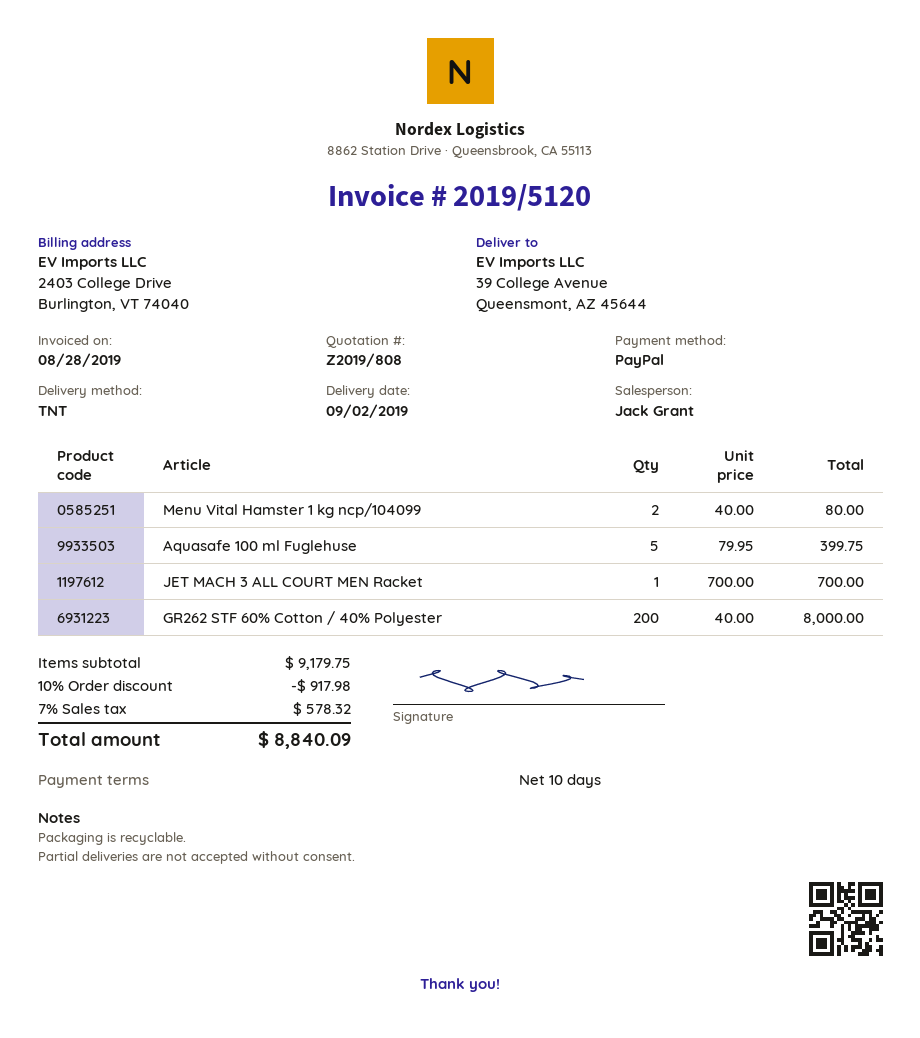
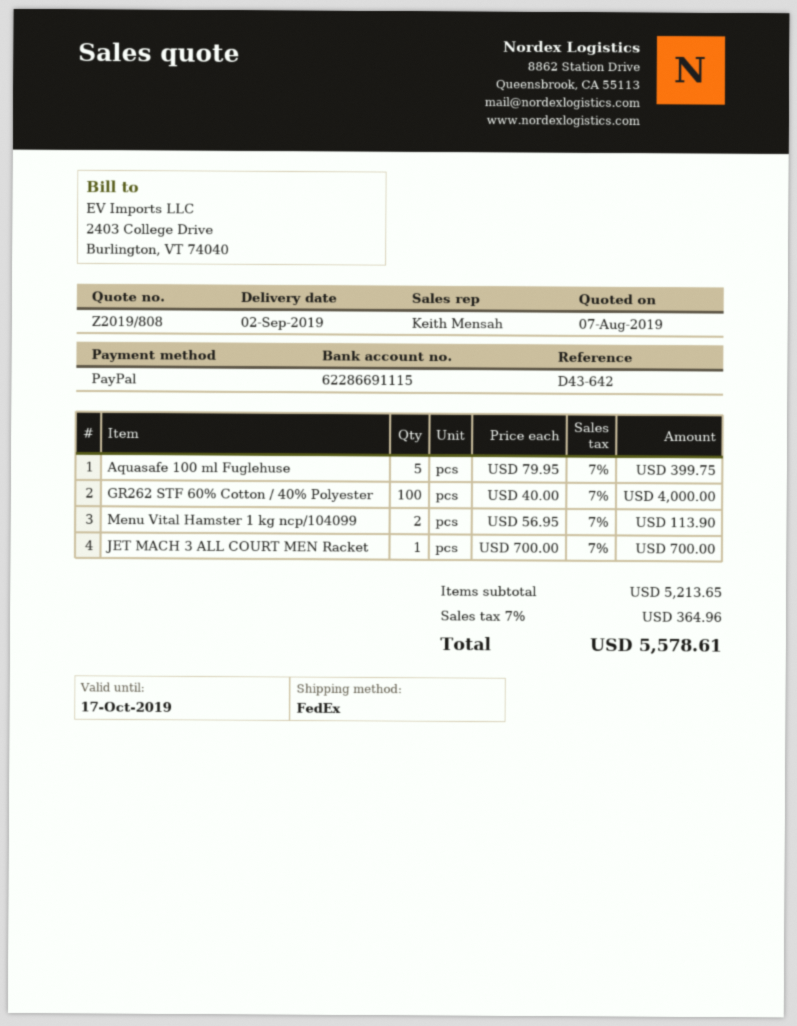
sales rep: Jack Grant -> Keith Mensah
shipping method: TNT -> FedEx
Menu Vital Hamster 1 kg ncp/104099: 2 x 40.00 = 80.00 -> 2 x 56.95 = 113.90
GR262 STF 60% Cotton / 40% Polyester: 200 x 40.00 = 8000.00 -> 100 x 40.00 = 4000.00
subtotal: 9179.75 -> 5213.65
discount: 10% = 917.98 -> none
tax: 7% = 578.32 -> 7% = 364.96
total: 8840.09 -> 5578.61

